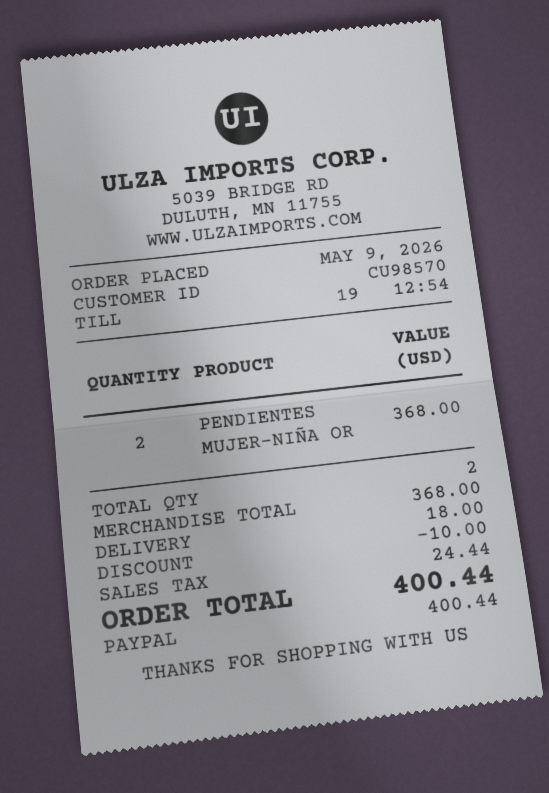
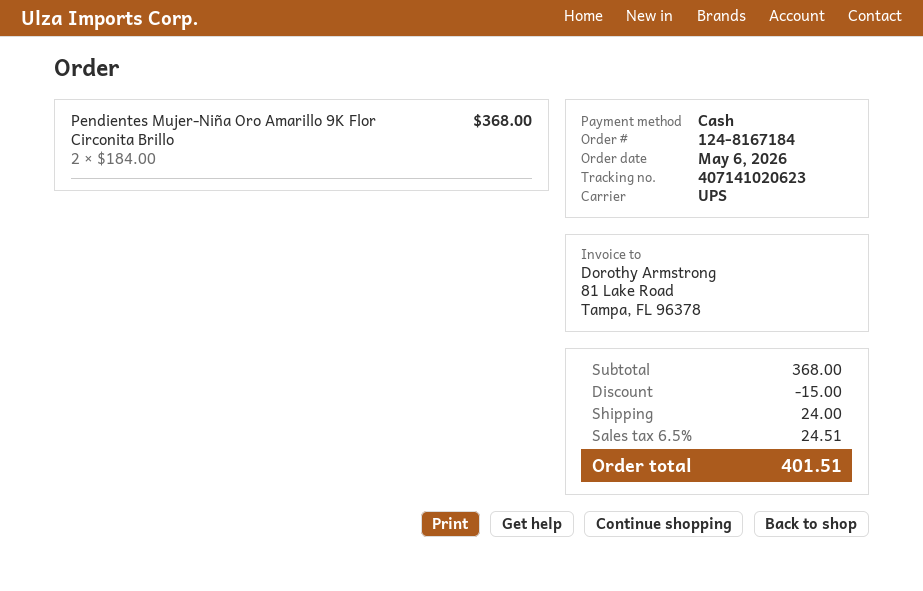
order date: 2026-05-09 -> 2026-05-06
payment method: PayPal -> cash
discount: 10.00 -> 15.00
shipping: 18.00 -> 24.00
tax: 24.44 -> 24.51
total: 400.44 -> 401.51

